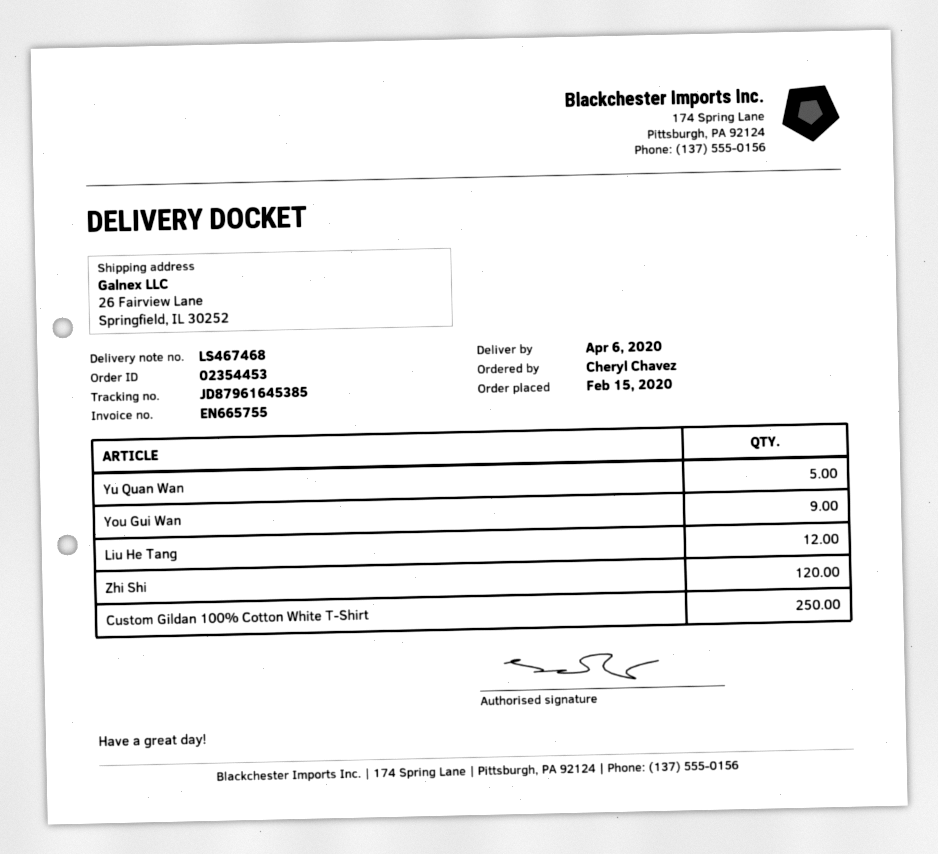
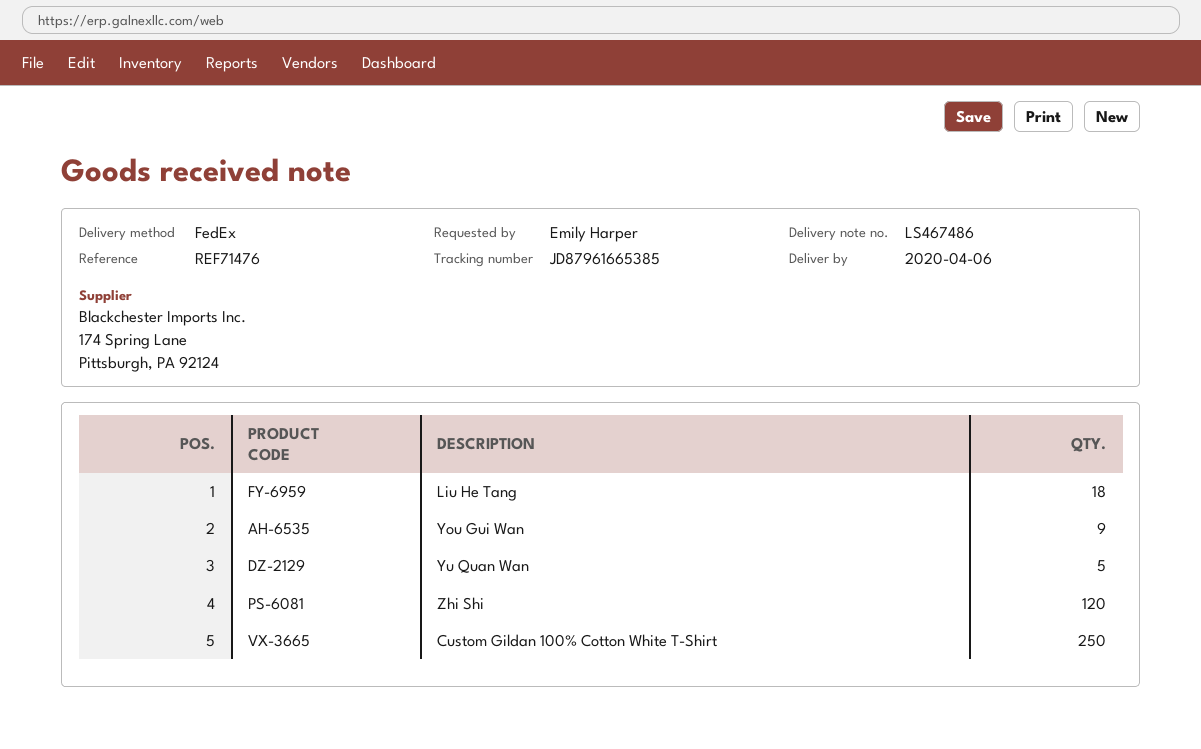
delivery note number: LS467468 -> LS467486
ordered by: Cheryl Chavez -> Emily Harper
tracking number: JD87961645385 -> JD87961665385
Liu He Tang: 12 -> 18

